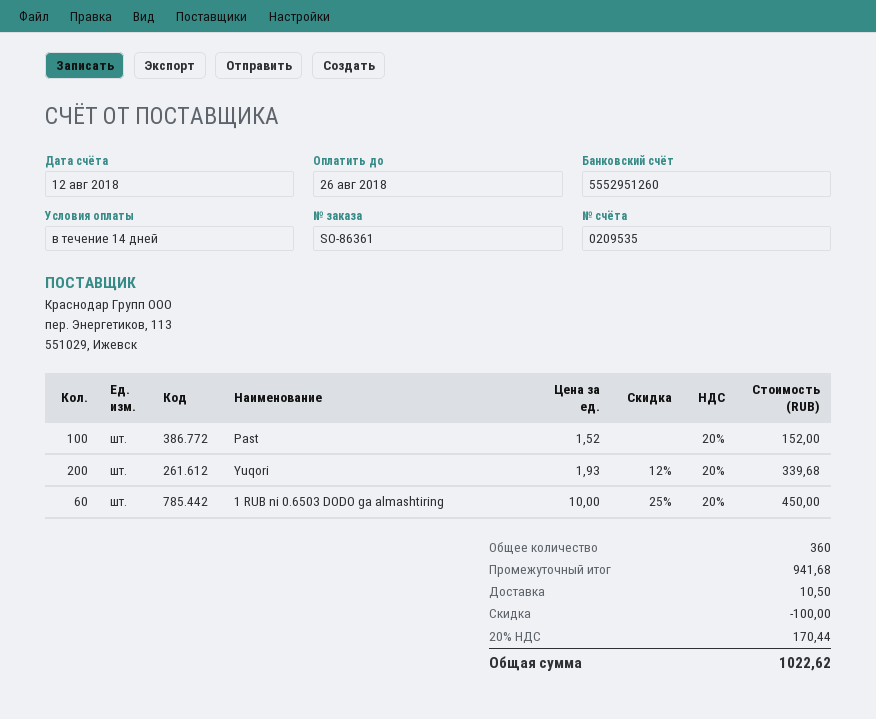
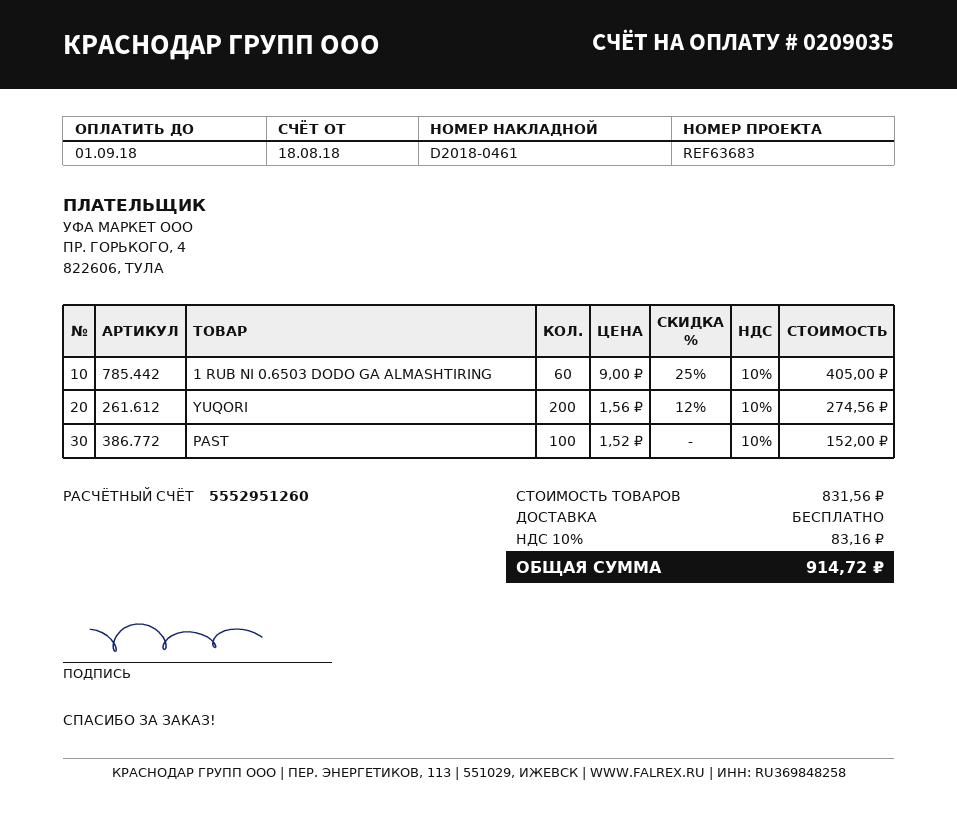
invoice number: 0209535 -> 0209035
invoice date: 2018-08-12 -> 2018-08-18
due date: 2018-08-26 -> 2018-09-01
Yuqori: 200 x 1.93 - 12% = 339.68 -> 200 x 1.56 - 12% = 274.56
1 RUB ni 0.6503 DODO ga almashtiring: 60 x 10.00 - 25% = 450.00 -> 60 x 9.00 - 25% = 405.00
subtotal: 941.68 -> 831.56
discount: 100.00 -> none
shipping: 10.50 -> 0.00
tax: 20% = 170.44 -> 10% = 83.16
total: 1022.62 -> 914.72

